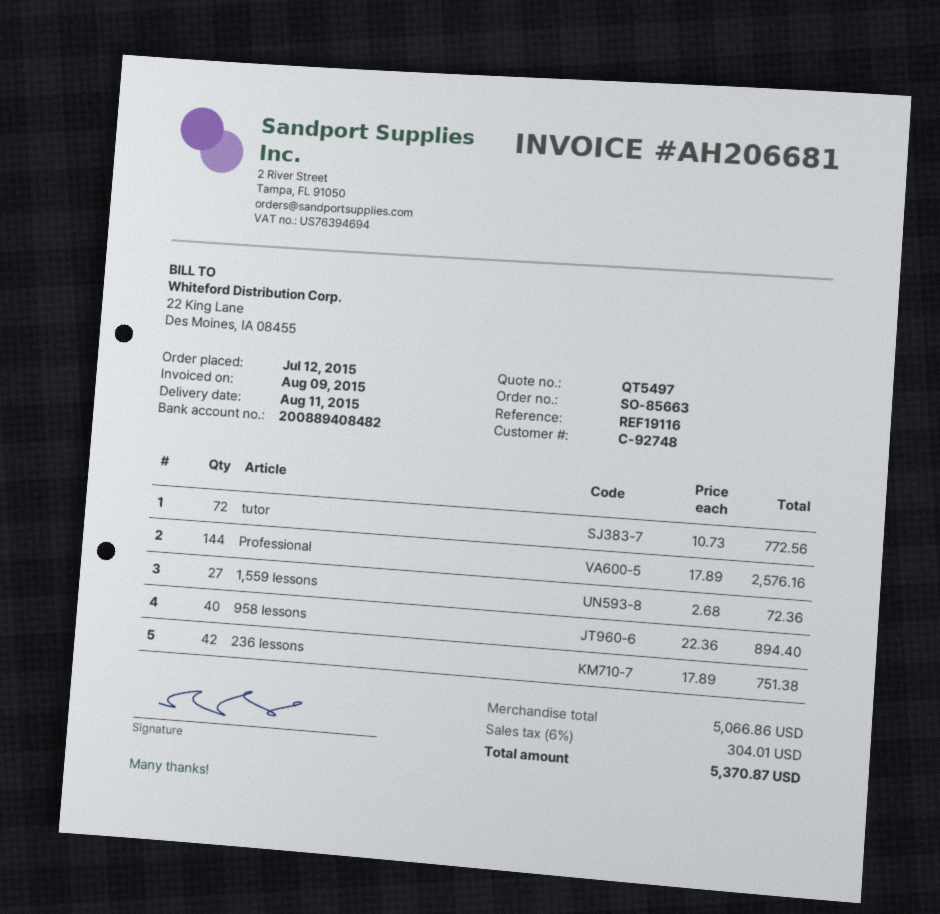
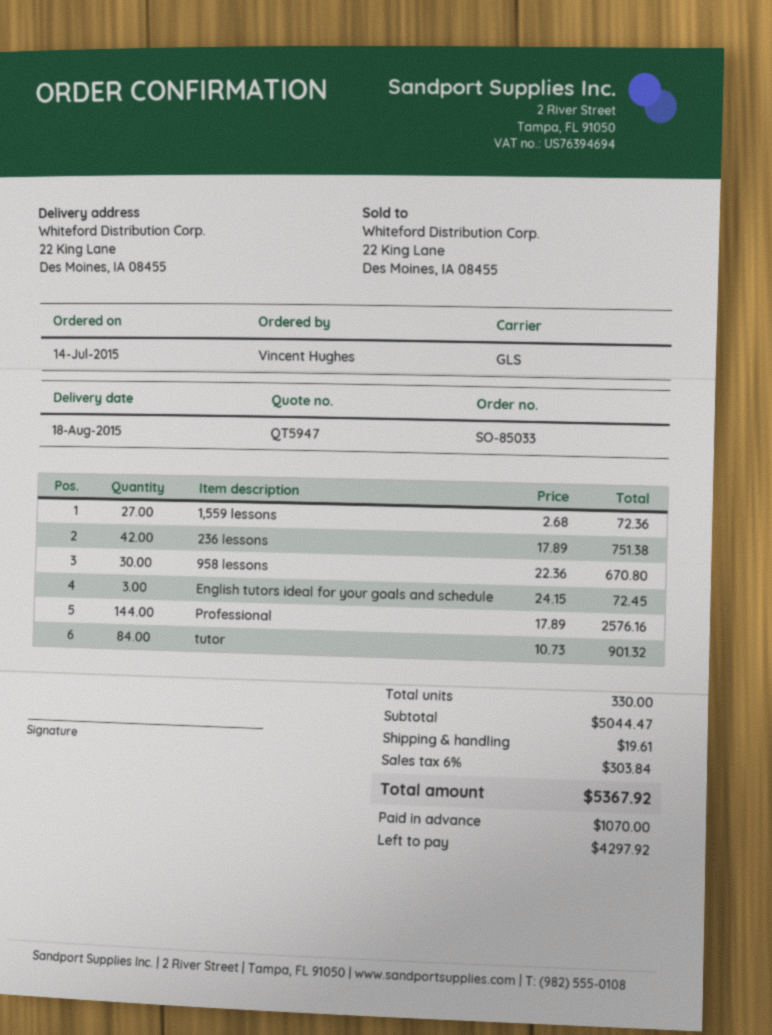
quote number: QT5497 -> QT5947
order number: SO-85663 -> SO-85033
order date: 2015-07-12 -> 2015-07-14
delivery date: 2015-08-11 -> 2015-08-18
tutor: 72 x 10.73 = 772.56 -> 84 x 10.73 = 901.32
958 lessons: 40 x 22.36 = 894.40 -> 30 x 22.36 = 670.80
English tutors ideal for your goals and schedule: none -> 3 x 24.15 = 72.45
subtotal: 5066.86 -> 5044.47
shipping: none -> 19.61
tax: 6% = 304.01 -> 6% = 303.84
total: 5370.87 -> 5367.92

